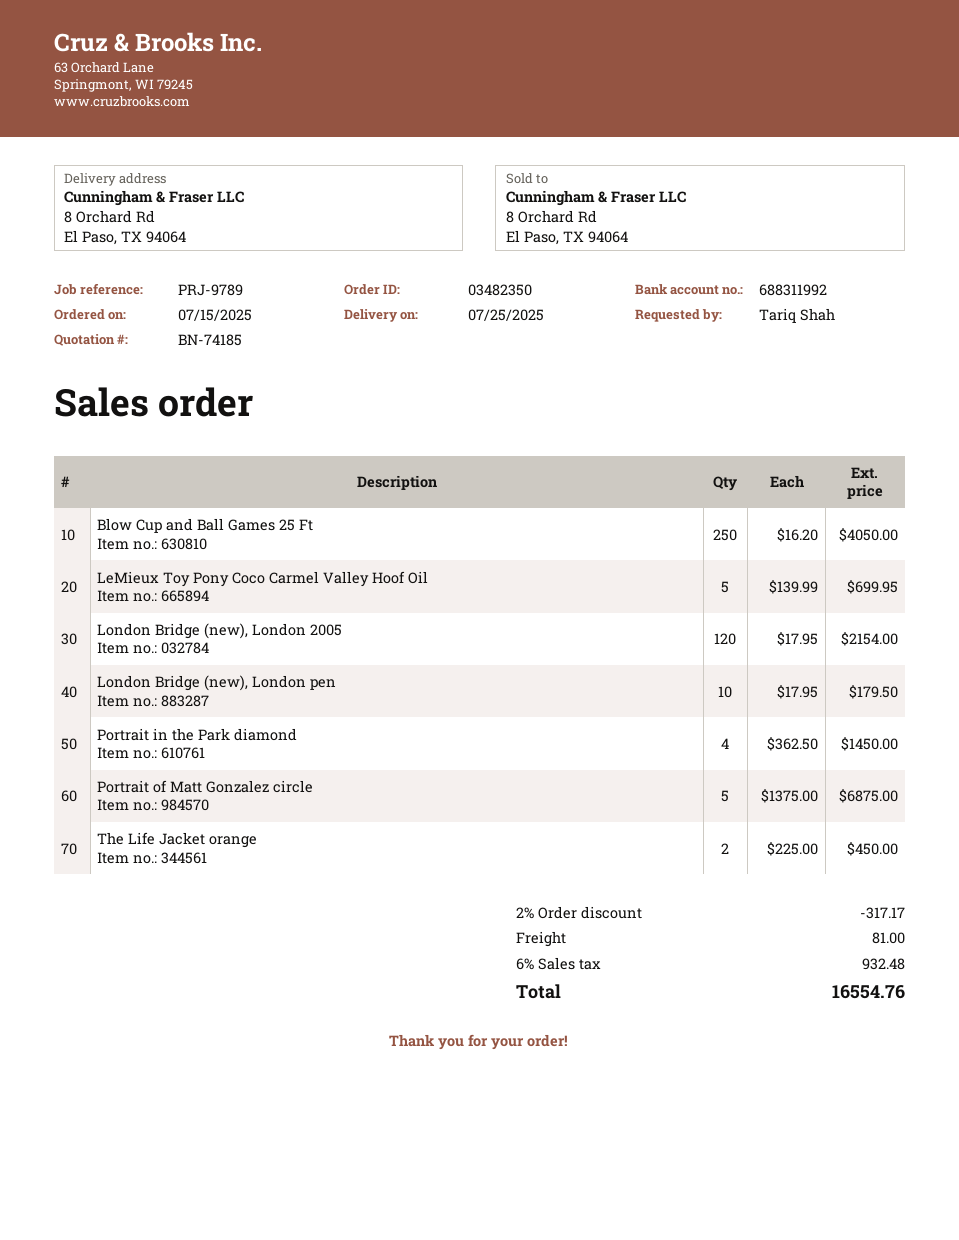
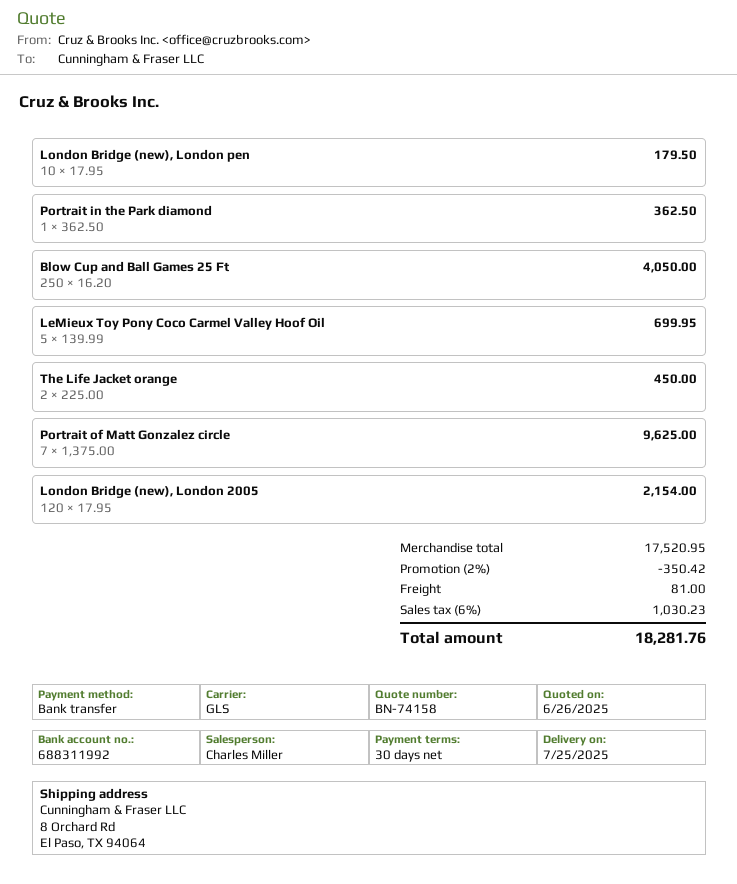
quote number: BN-74185 -> BN-74158
Portrait in the Park diamond: 4 x 362.50 = 1450.00 -> 1 x 362.50 = 362.50
Portrait of Matt Gonzalez circle: 5 x 1375.00 = 6875.00 -> 7 x 1375.00 = 9625.00
discount: 2% = 317.17 -> 2% = 350.42
tax: 6% = 932.48 -> 6% = 1030.23
total: 16554.76 -> 18281.76

